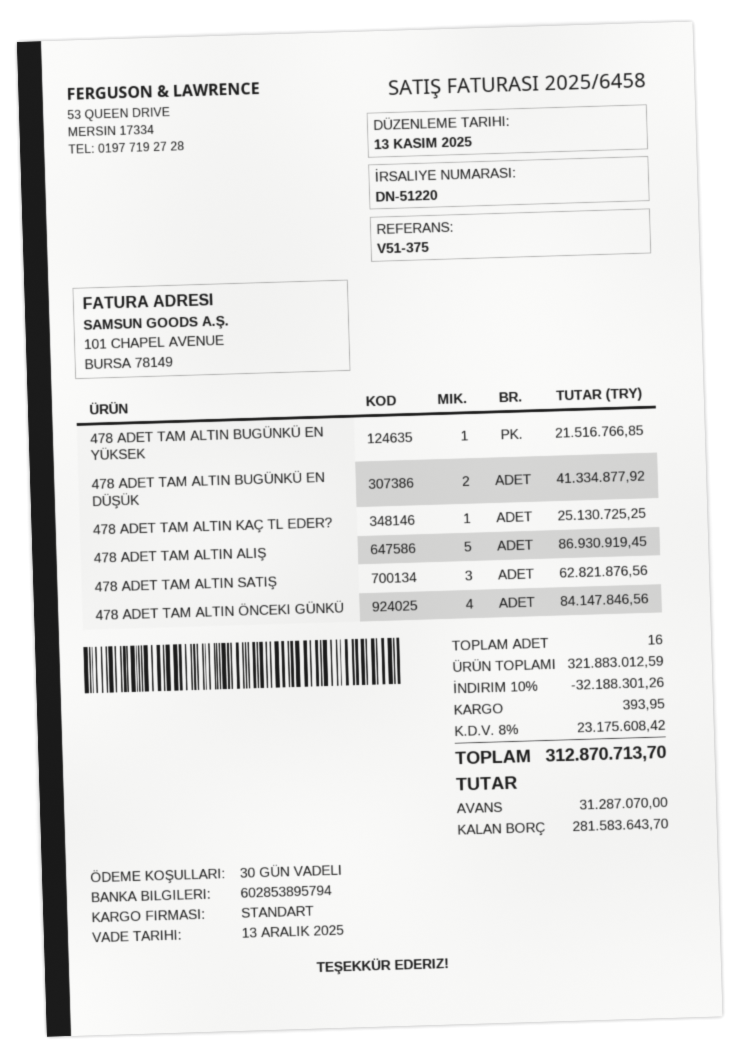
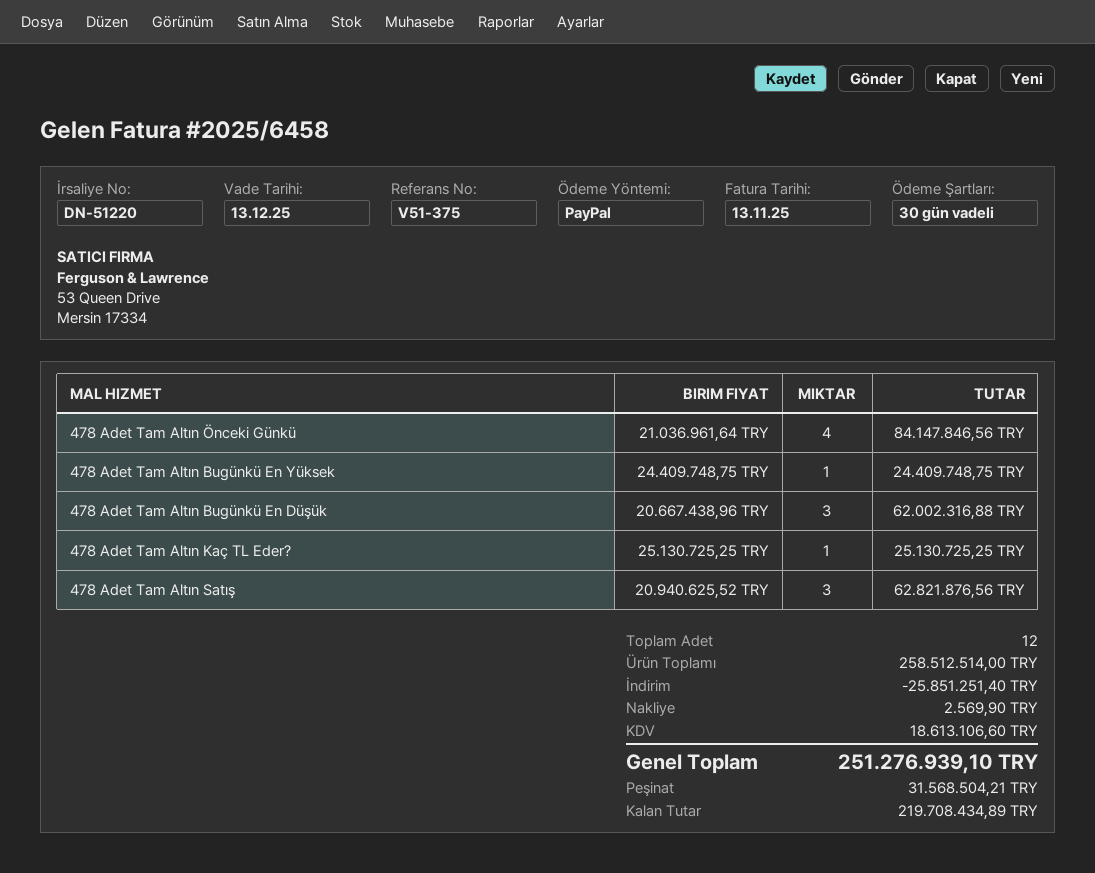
478 ADET TAM ALTIN BUGÜNKÜ EN YÜKSEK: 1 for 21516766.85 -> 1 for 24409748.75
478 ADET TAM ALTIN BUGÜNKÜ EN DÜŞÜK: 2 for 41334877.92 -> 3 for 62002316.88
478 ADET TAM ALTIN ALIŞ: 5 for 86930919.45 -> none
total quantity: 16 -> 12
subtotal: 321883012.59 -> 258512514.00
discount: 32188301.26 -> 25851251.40
shipping: 393.95 -> 2569.90
tax: 23175608.42 -> 18613106.60
total: 312870713.70 -> 251276939.10
deposit: 31287070.00 -> 31568504.21
balance: 281583643.70 -> 219708434.89

